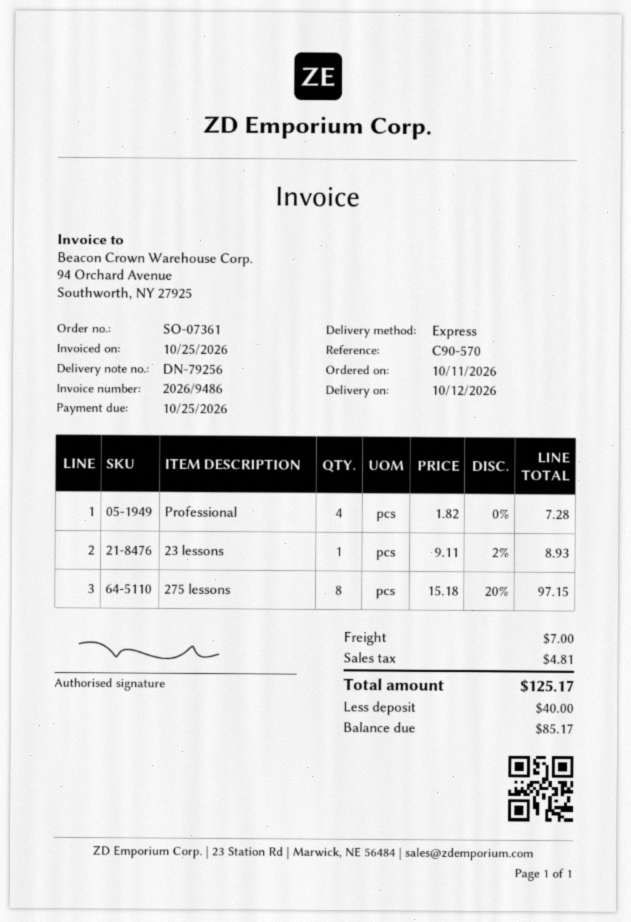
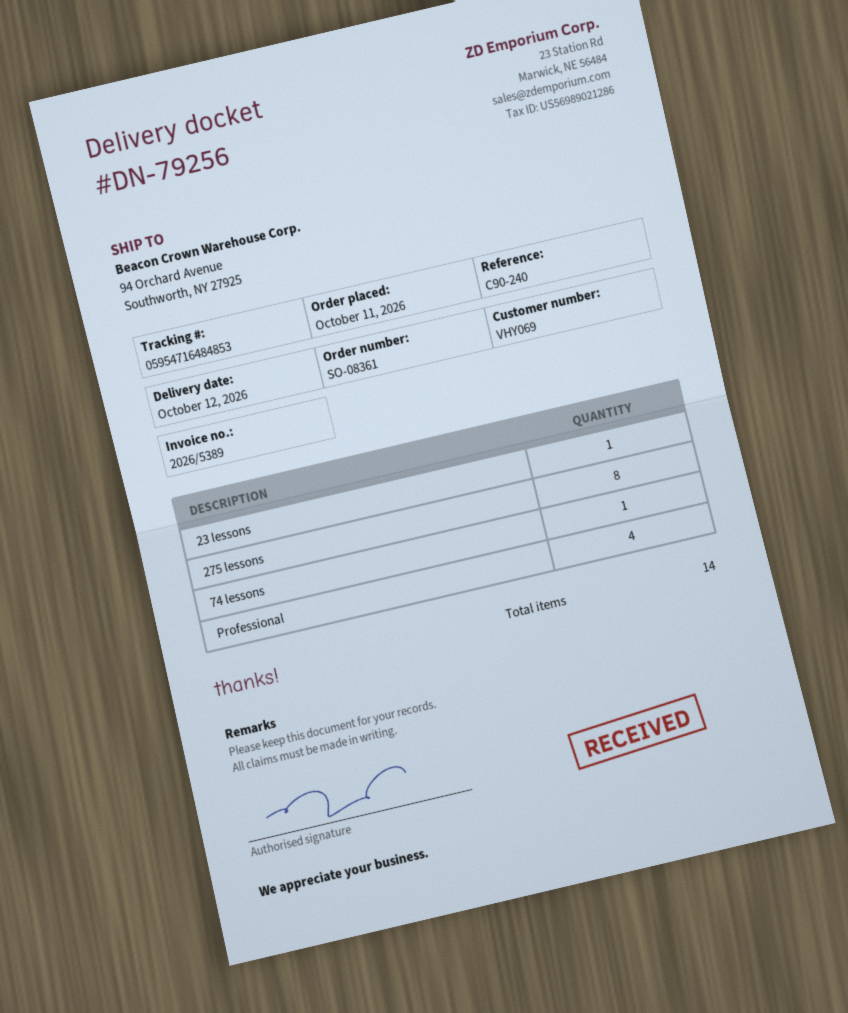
order number: SO-07361 -> SO-08361
invoice number: 2026/9486 -> 2026/5389
reference: C90-570 -> C90-240
74 lessons: none -> 1

